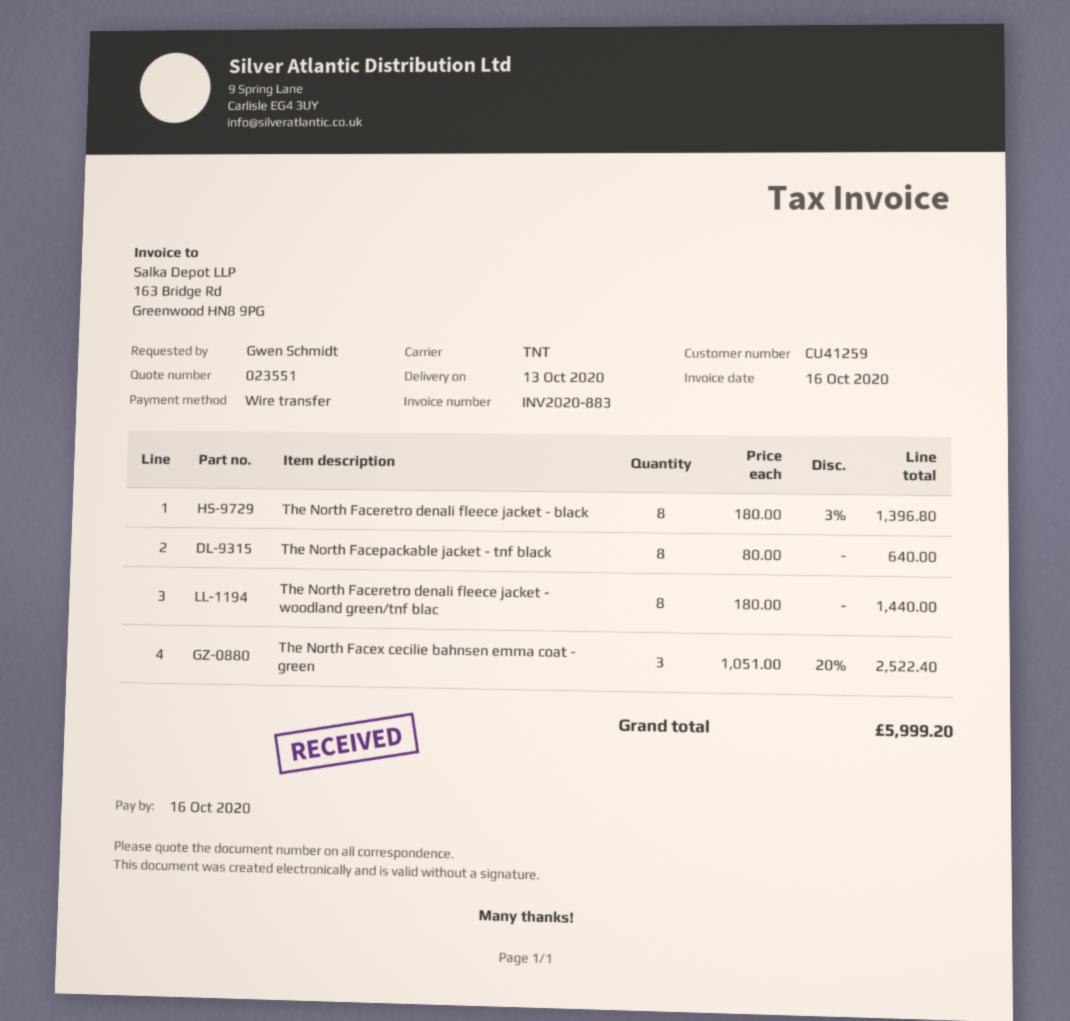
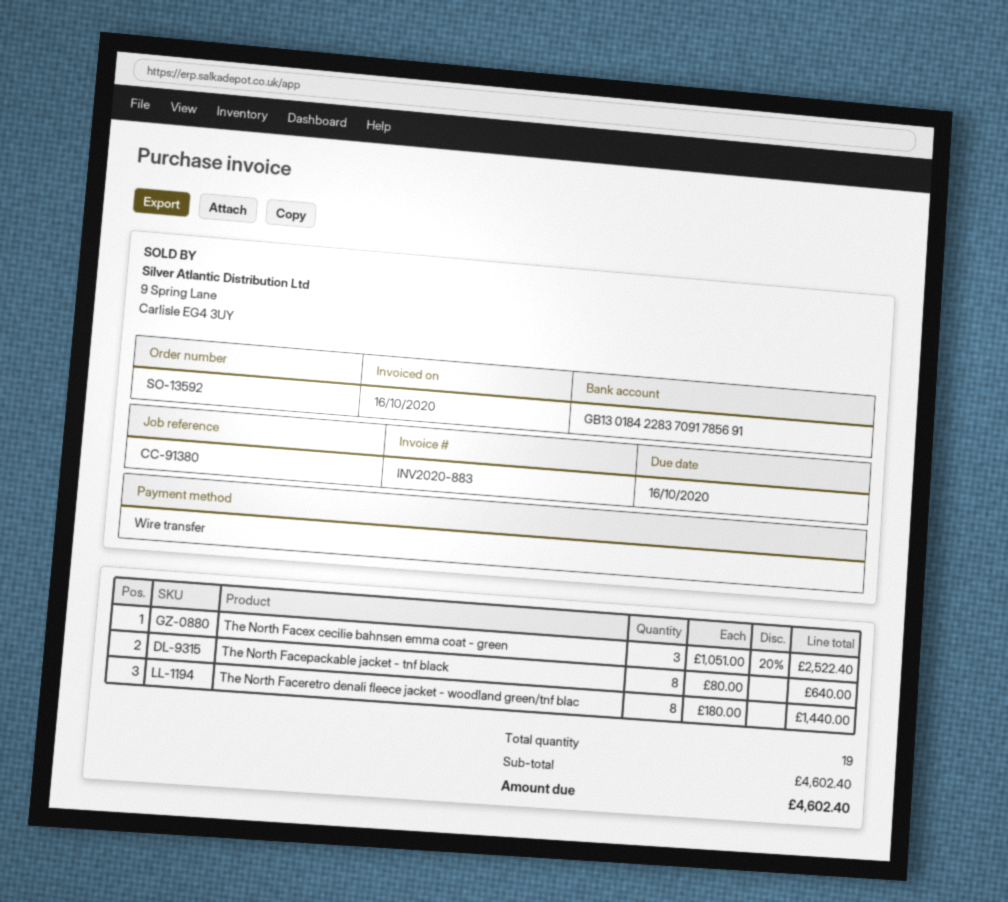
The North Faceretro denali fleece jacket - black: 8 x 180.00 - 3% = 1396.80 -> none
total: 5999.20 -> 4602.40

